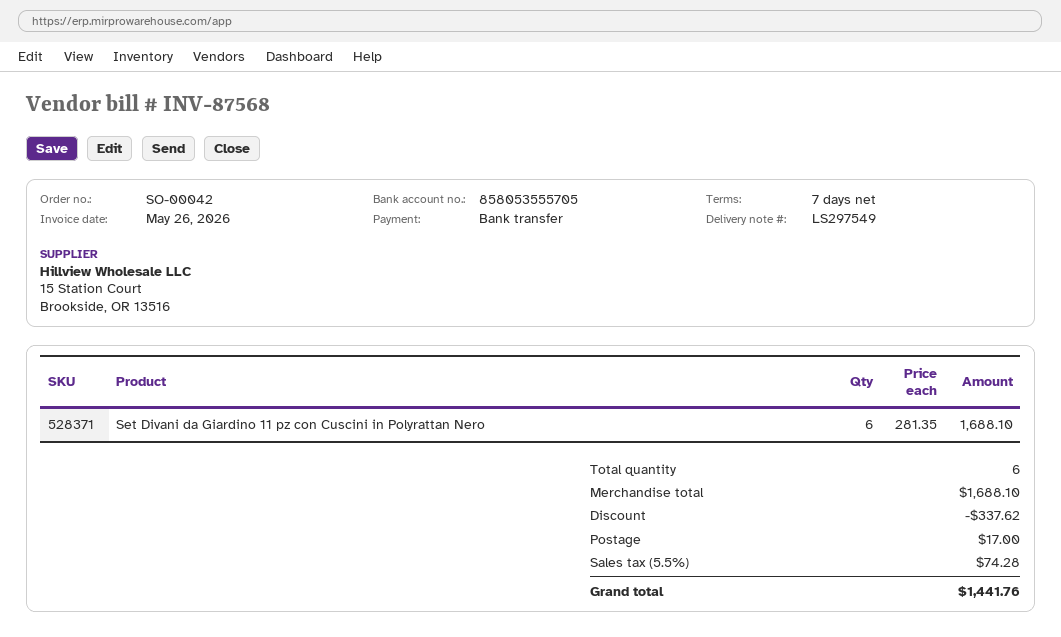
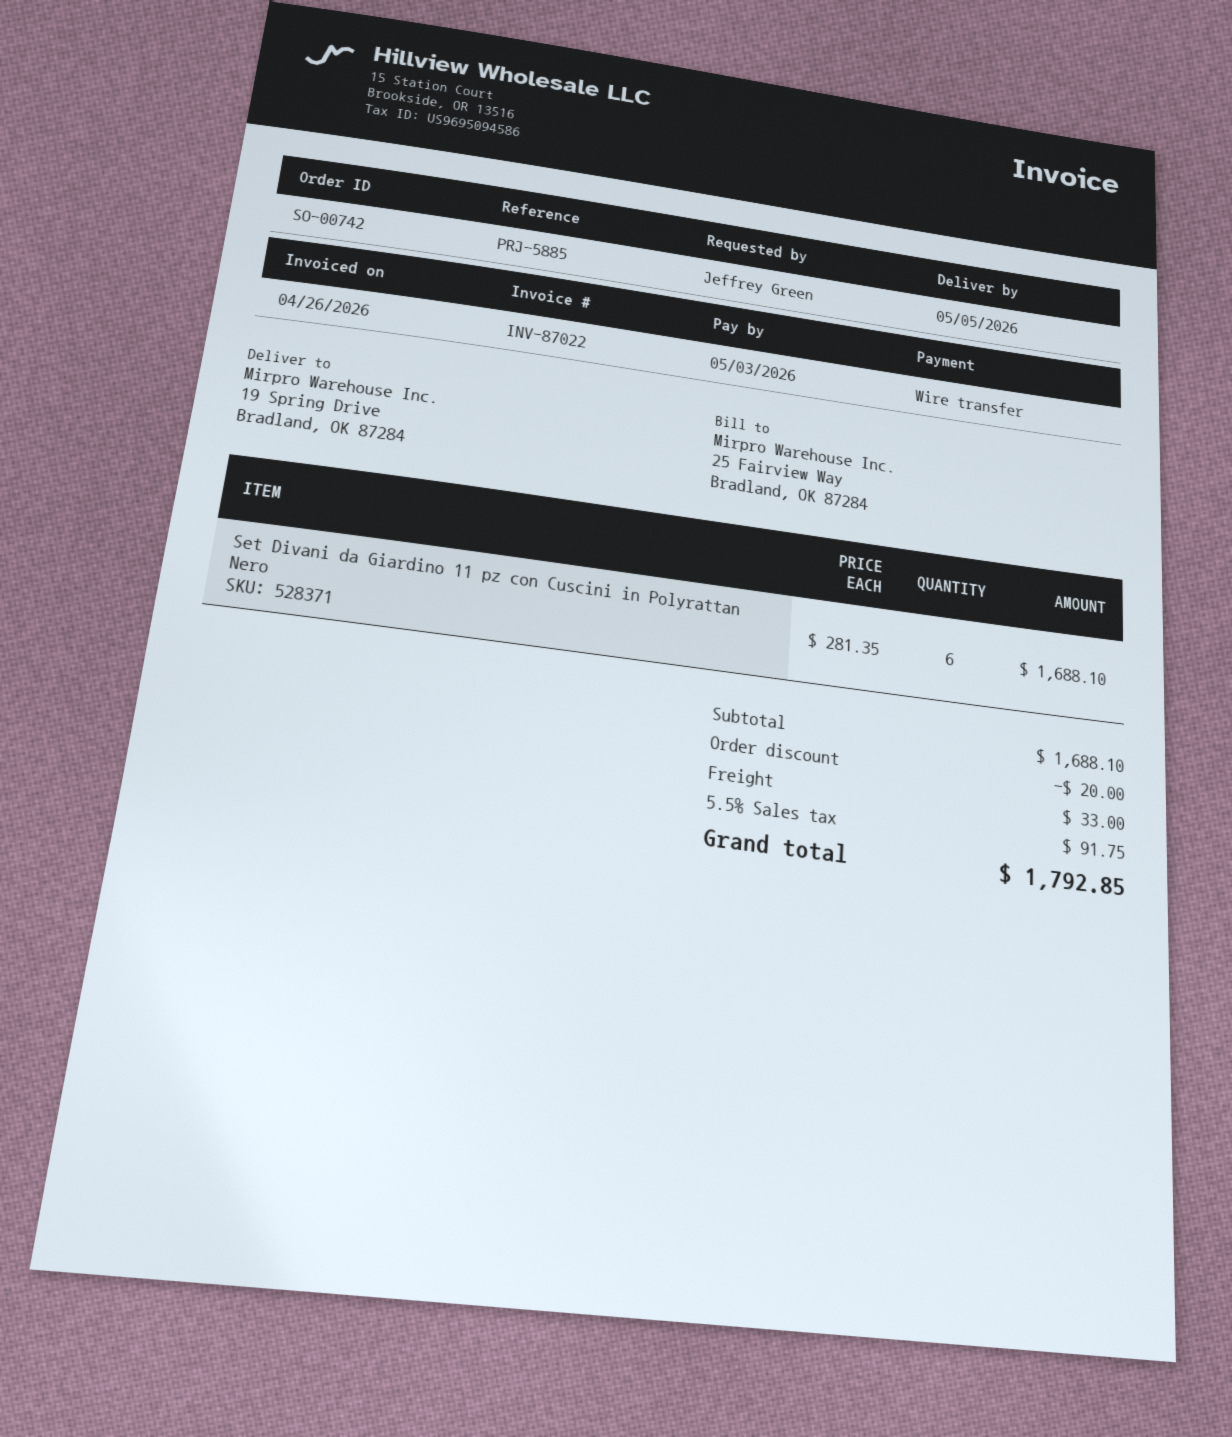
order number: SO-00042 -> SO-00742
invoice number: INV-87568 -> INV-87022
invoice date: 2026-05-26 -> 2026-04-26
discount: 337.62 -> 20.00
shipping: 17.00 -> 33.00
tax: 5.5% = 74.28 -> 5.5% = 91.75
total: 1441.76 -> 1792.85

